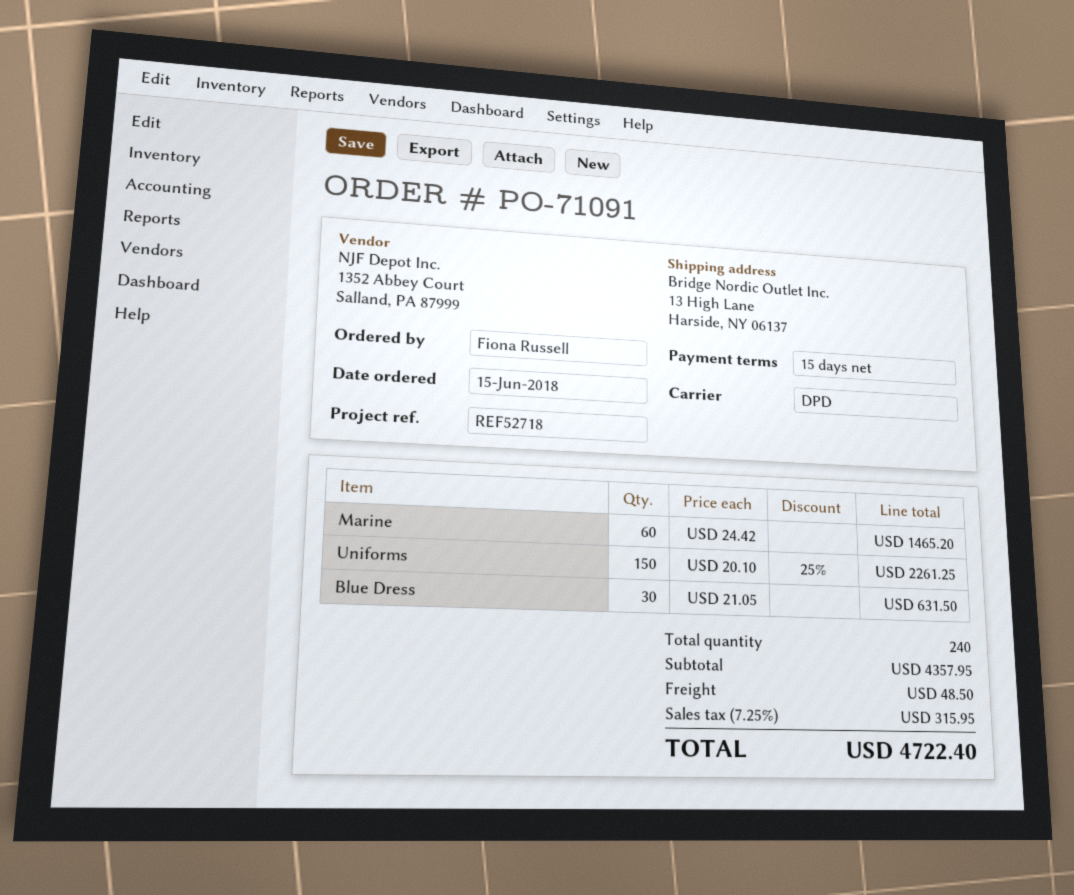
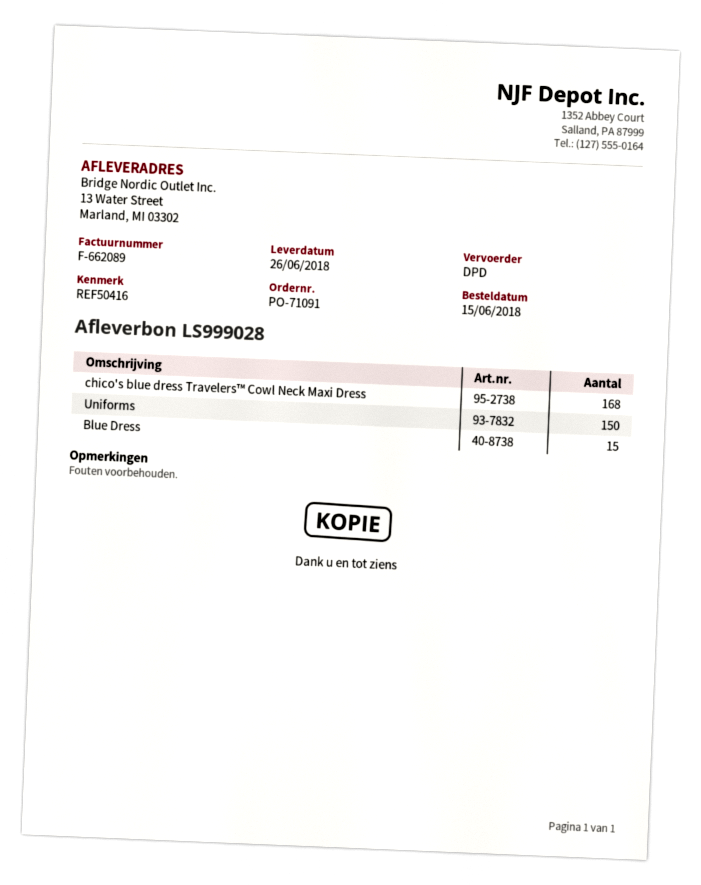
reference: REF52718 -> REF50416
ship to: 13 High Lane, Harside, NY 06137 -> 13 Water Street, Marland, MI 03302
Marine: 60 -> none
Blue Dress: 30 -> 15
chico's blue dress Travelers™ Cowl Neck Maxi Dress: none -> 168

